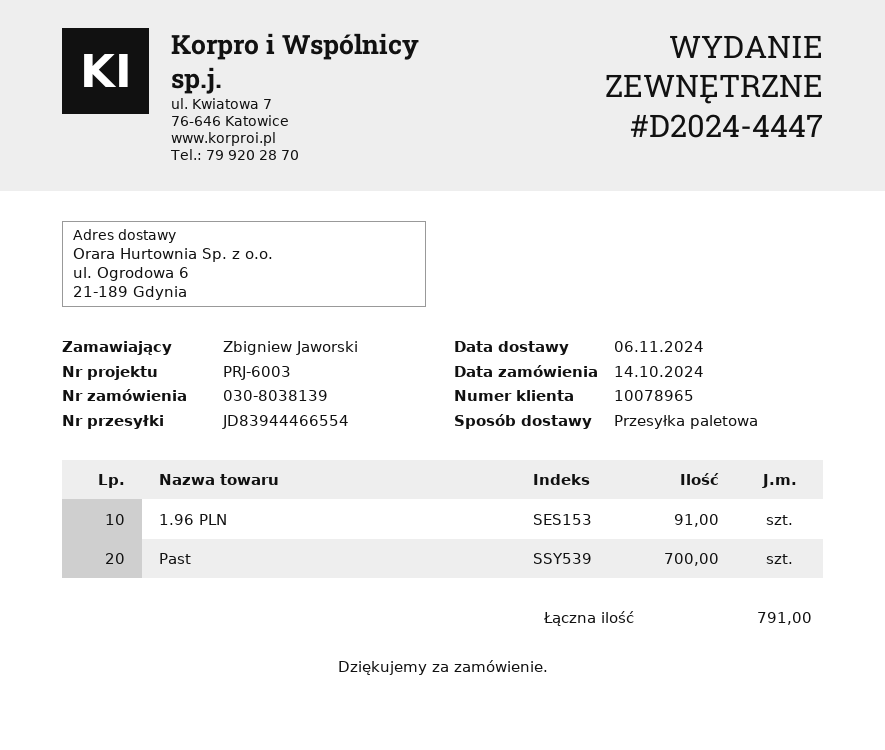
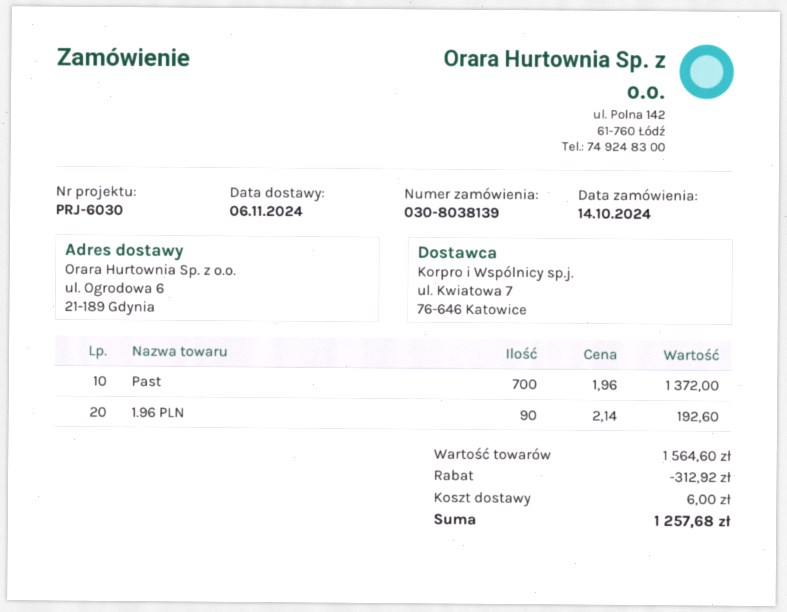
reference: PRJ-6003 -> PRJ-6030
1.96 PLN: 91 -> 90

